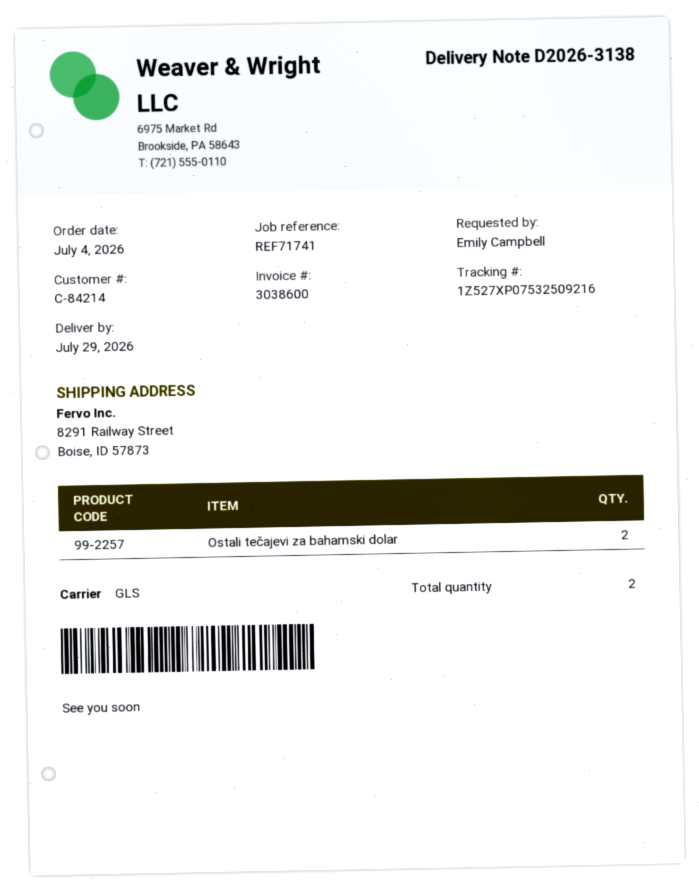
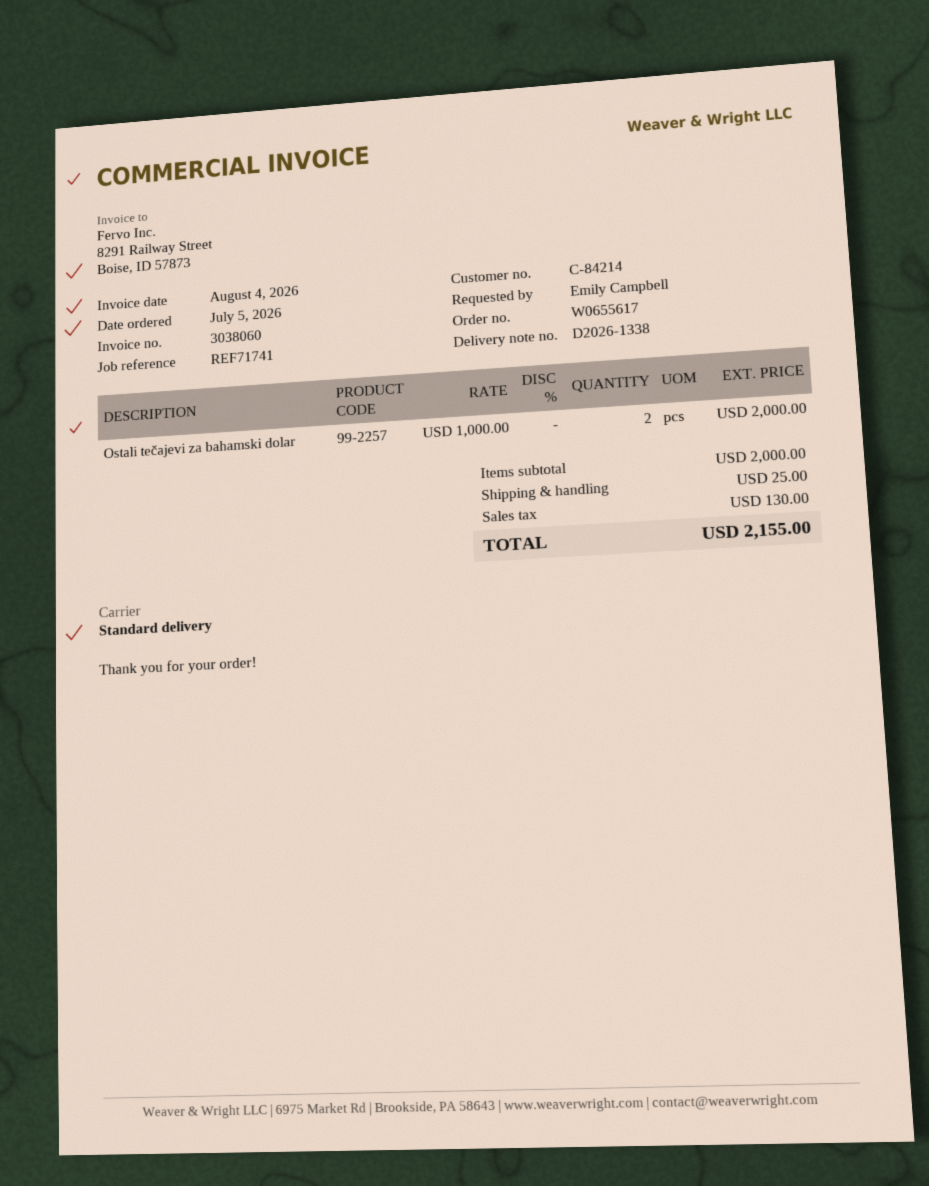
order date: 2026-07-04 -> 2026-07-05
delivery note number: D2026-3138 -> D2026-1338
invoice number: 3038600 -> 3038060
shipping method: GLS -> standard

